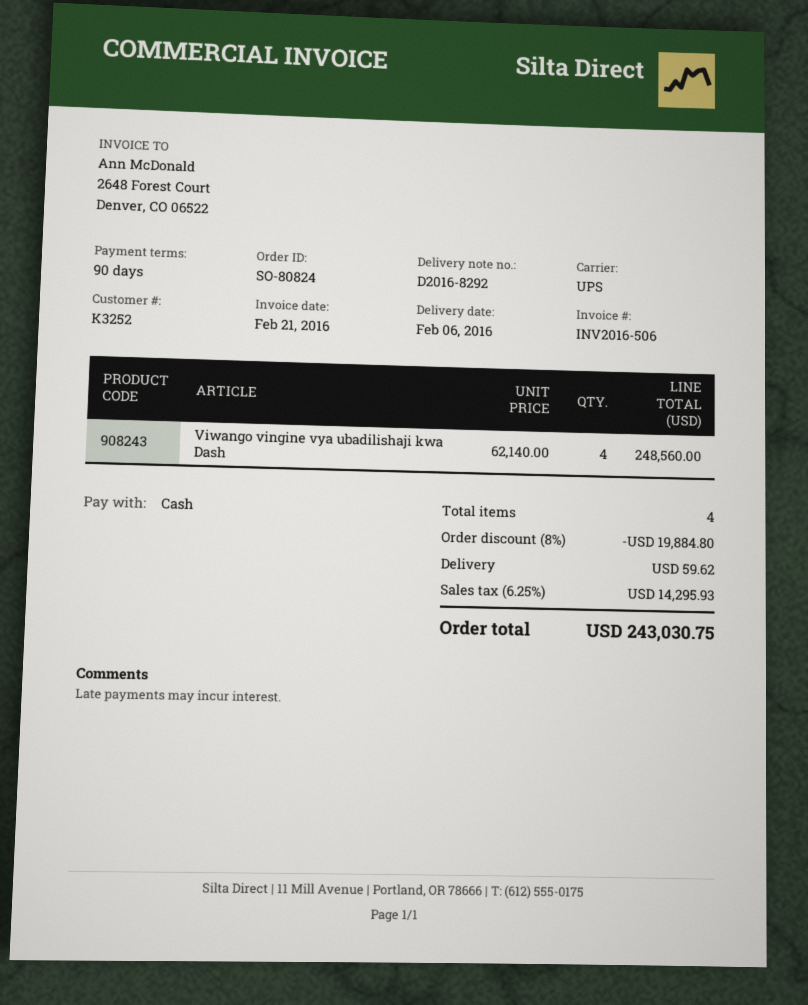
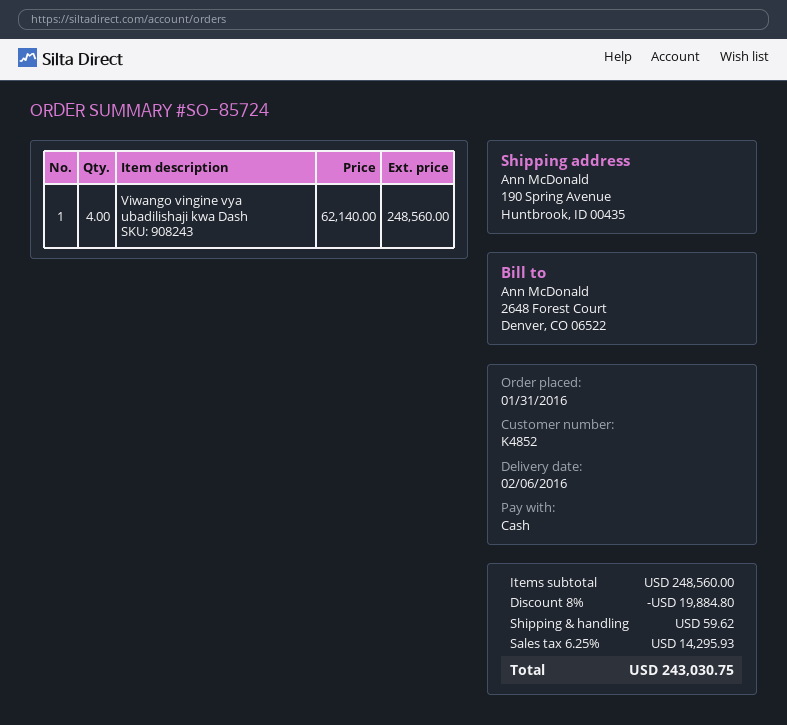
order number: SO-80824 -> SO-85724
customer number: K3252 -> K4852

